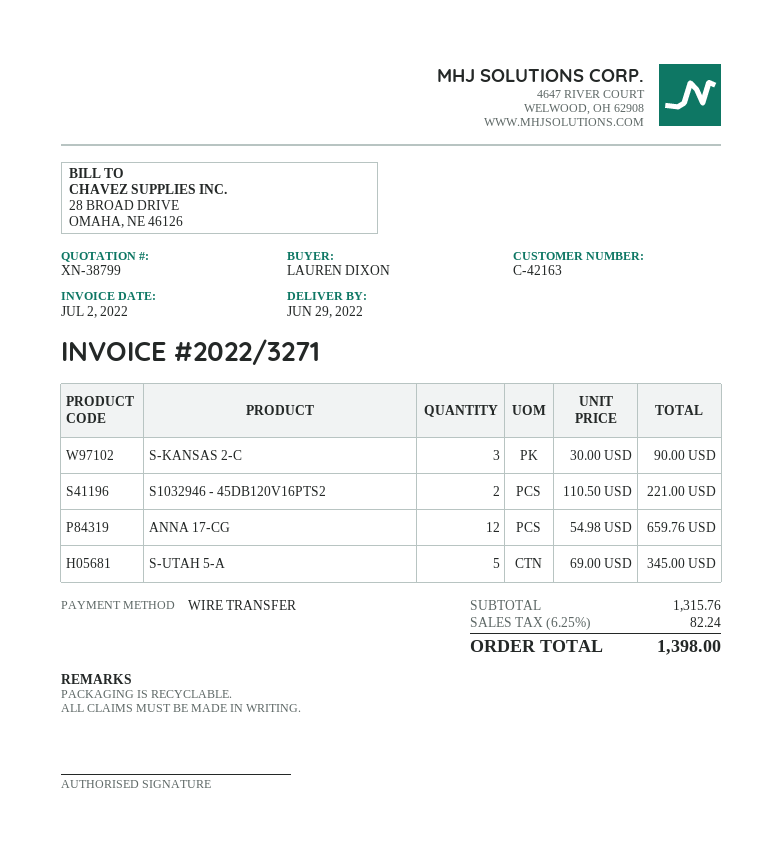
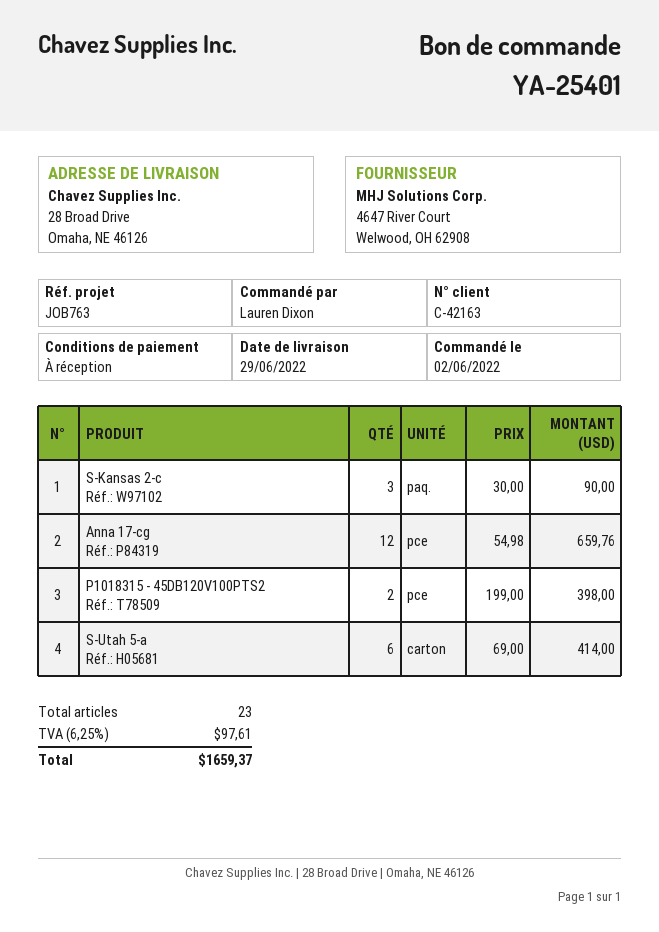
S1032946 - 45DB120V16PTS2: 2 x 110.50 = 221.00 -> none
S-UTAH 5-A: 5 x 69.00 = 345.00 -> 6 x 69.00 = 414.00
P1018315 - 45DB120V100PTS2: none -> 2 x 199.00 = 398.00
tax: 6.25% = 82.24 -> 6.25% = 97.61
total: 1398.00 -> 1659.37

